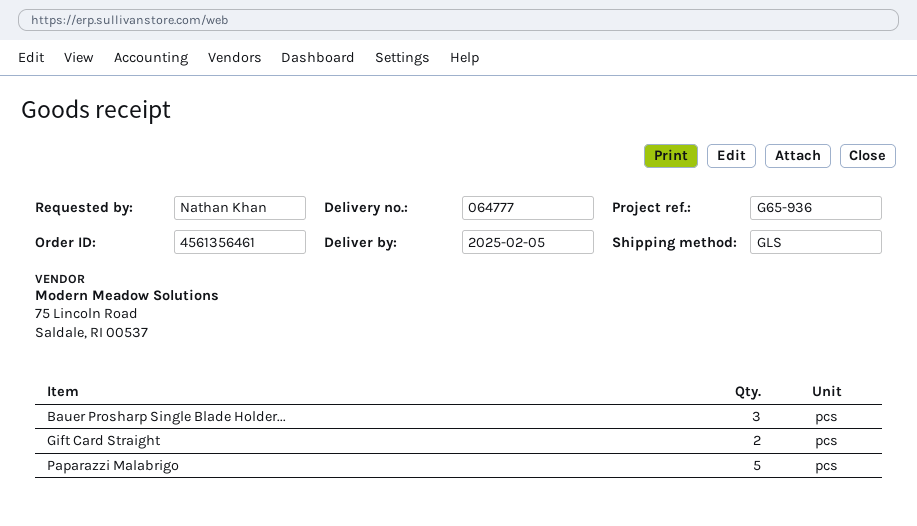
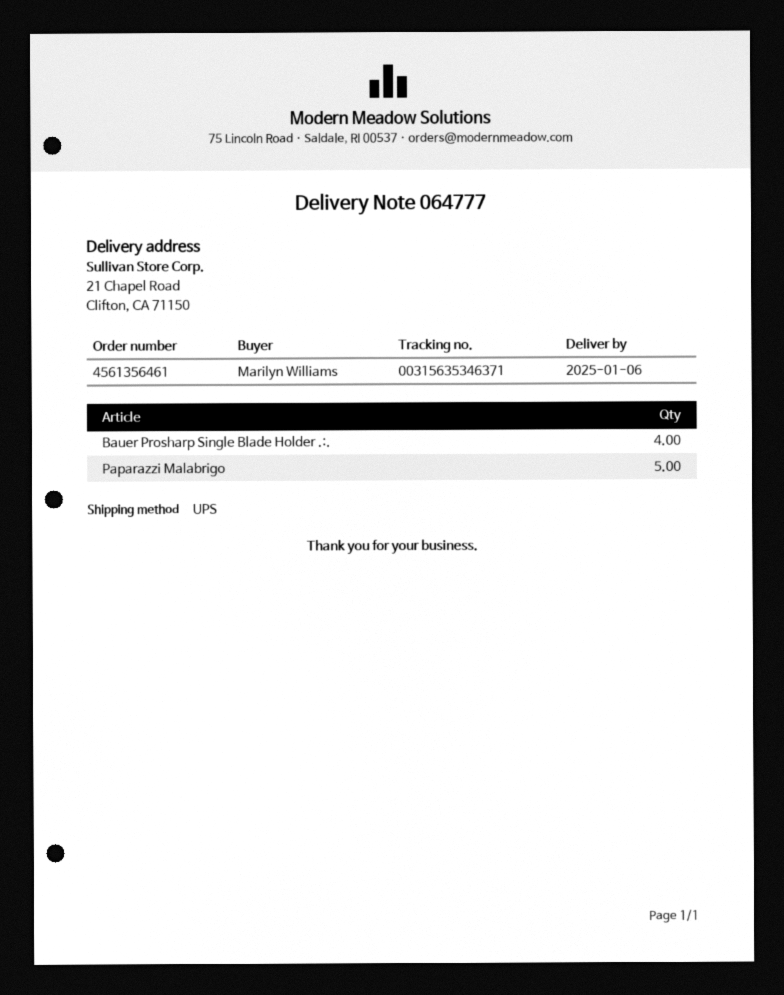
delivery date: 2025-02-05 -> 2025-01-06
ordered by: Nathan Khan -> Marilyn Williams
shipping method: GLS -> UPS
Bauer Prosharp Single Blade Holder...: 3 -> 4
Gift Card Straight: 2 -> none

